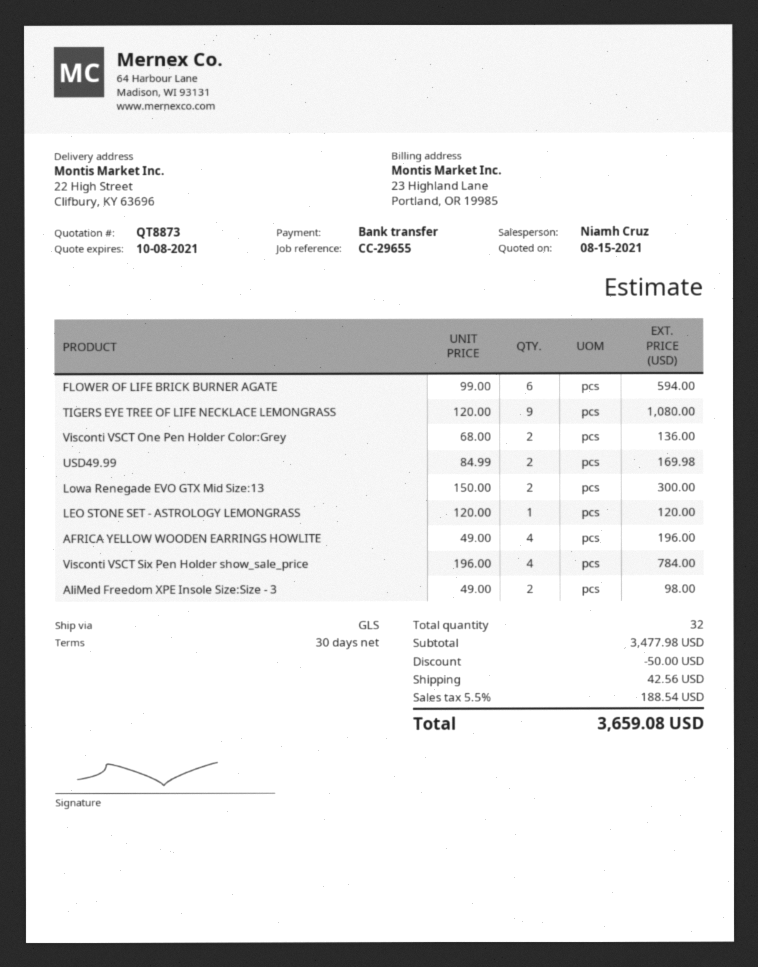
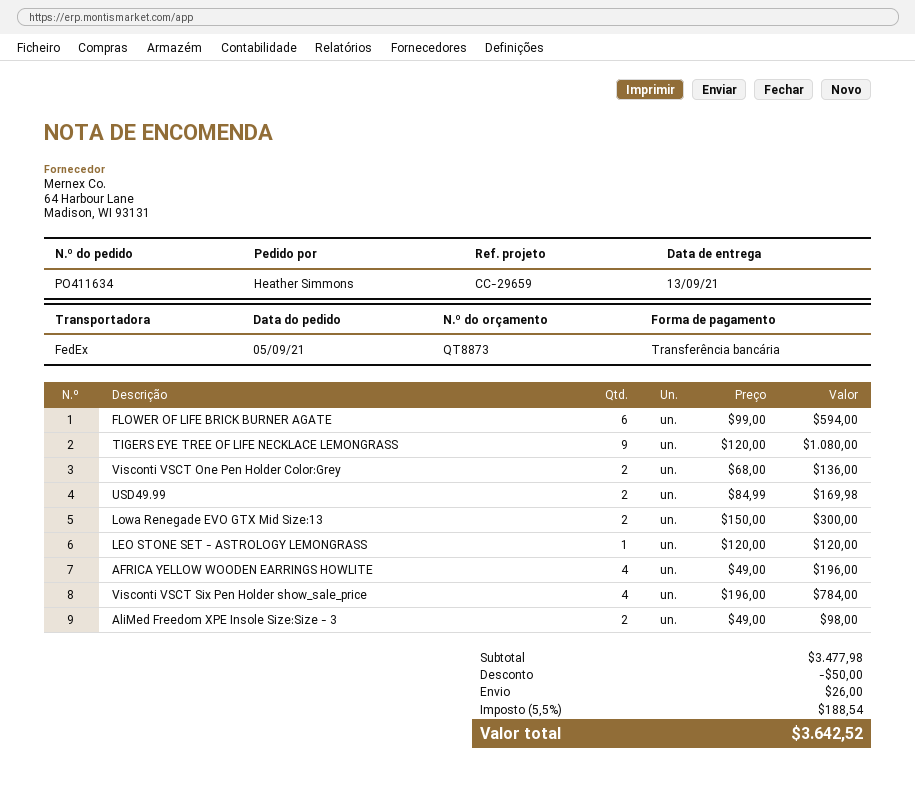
reference: CC-29655 -> CC-29659
shipping method: GLS -> FedEx
shipping: 42.56 -> 26.00
total: 3659.08 -> 3642.52

